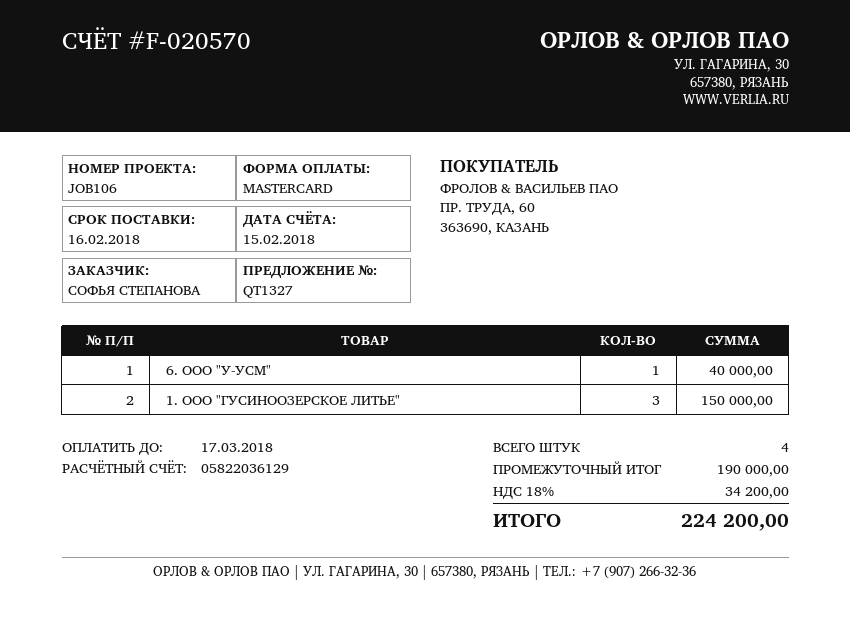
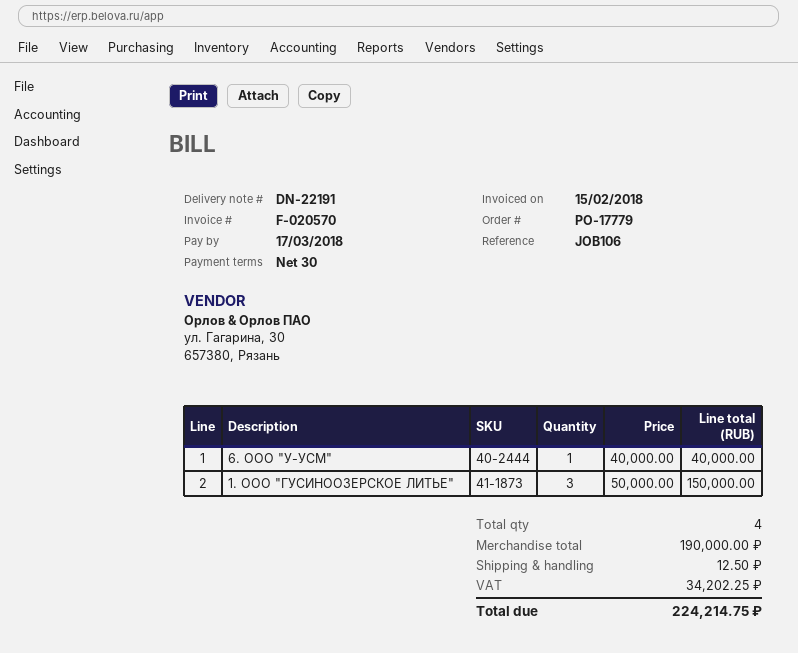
shipping: none -> 12.50
tax: 34200.00 -> 34202.25
total: 224200.00 -> 224214.75

